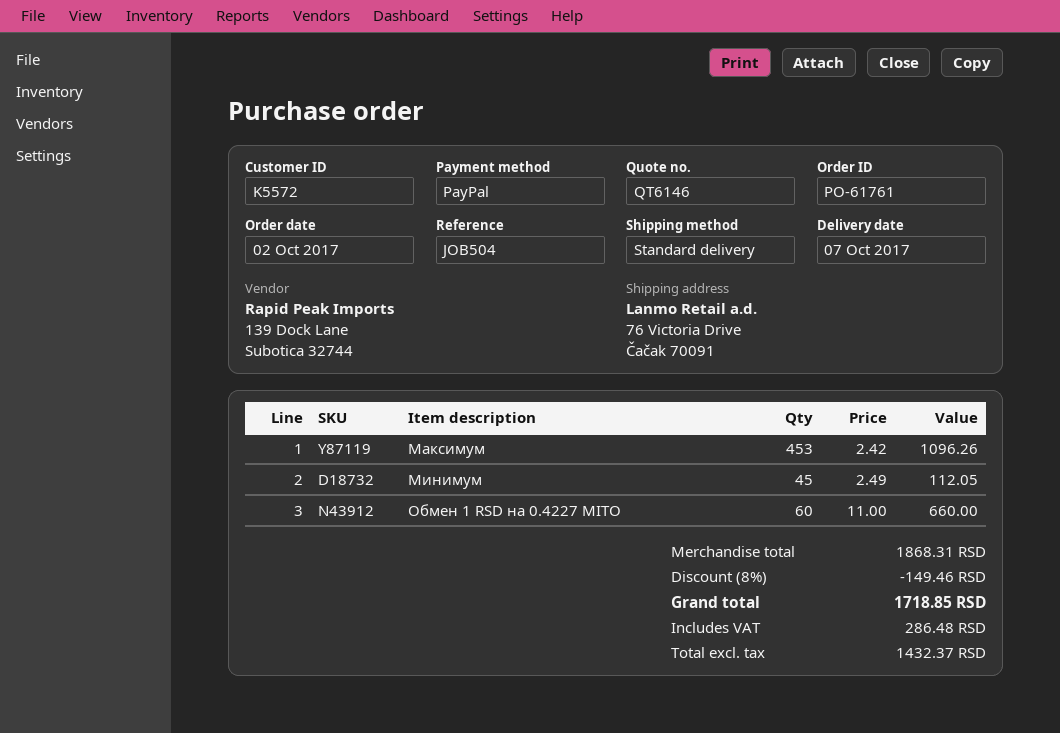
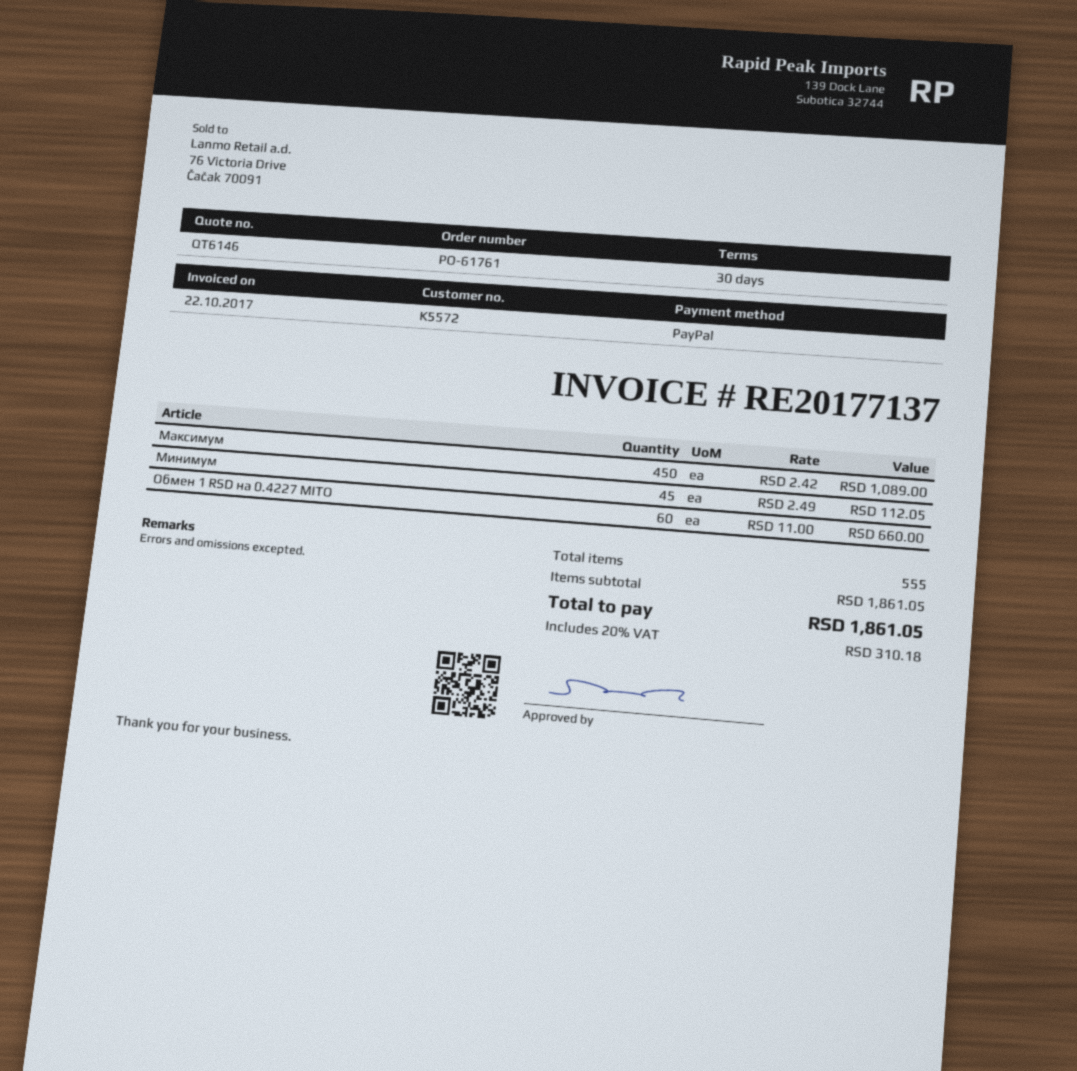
Максимум: 453 x 2.42 = 1096.26 -> 450 x 2.42 = 1089.00
subtotal: 1868.31 -> 1861.05
discount: 8% = 149.46 -> none
tax: 286.48 -> 310.18
total: 1718.85 -> 1861.05

